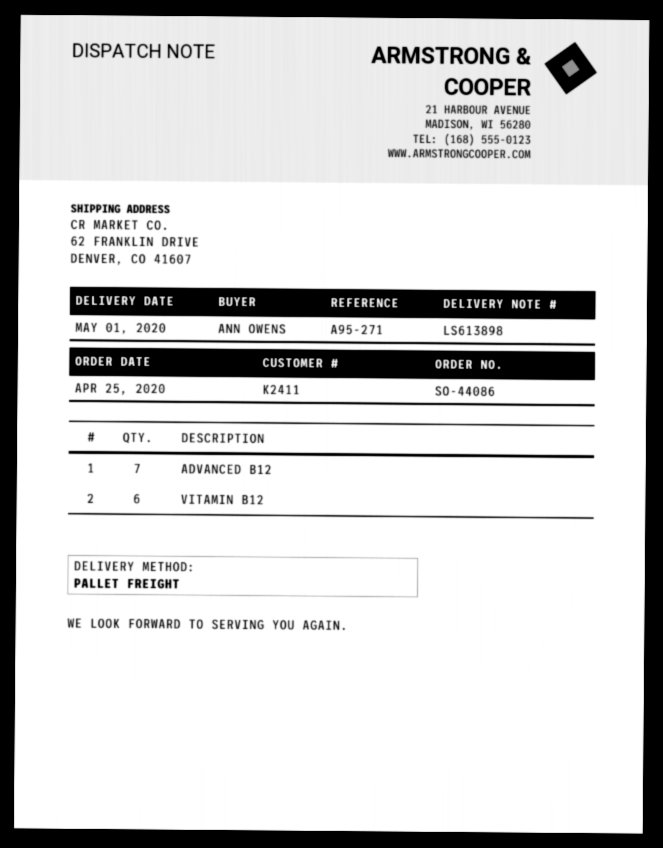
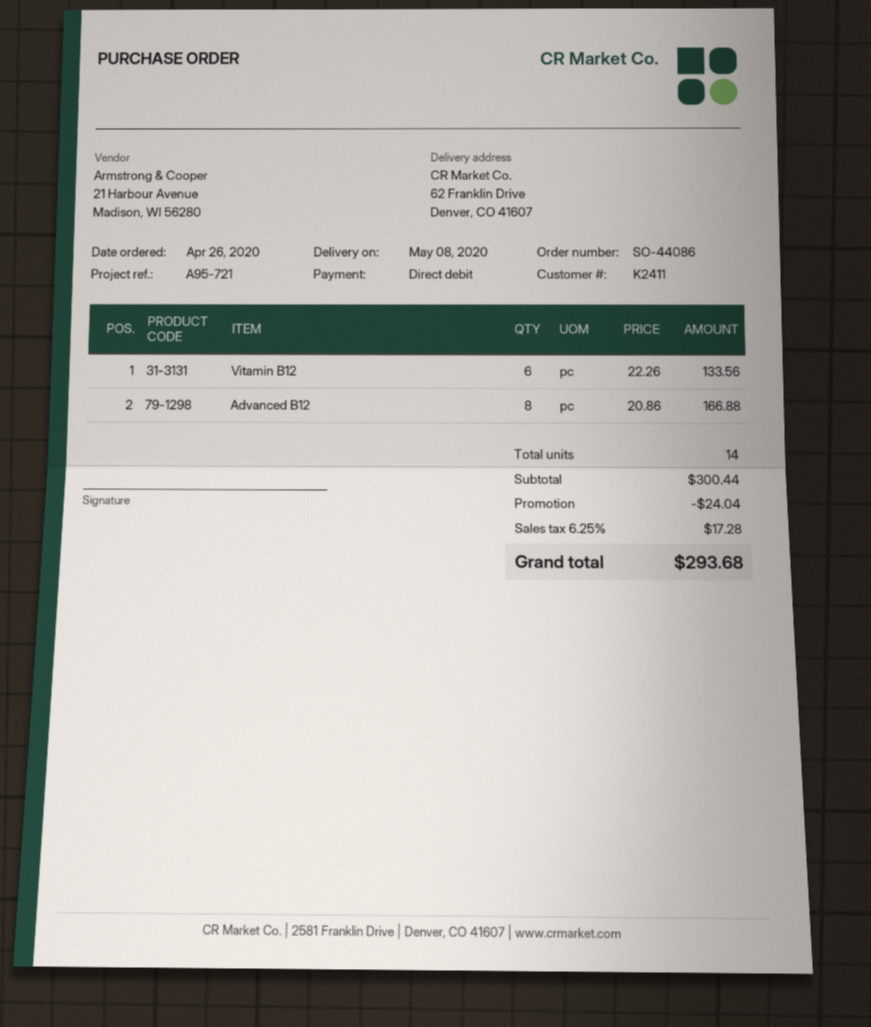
order date: 2020-04-25 -> 2020-04-26
delivery date: 2020-05-01 -> 2020-05-08
reference: A95-271 -> A95-721
ADVANCED B12: 7 -> 8

